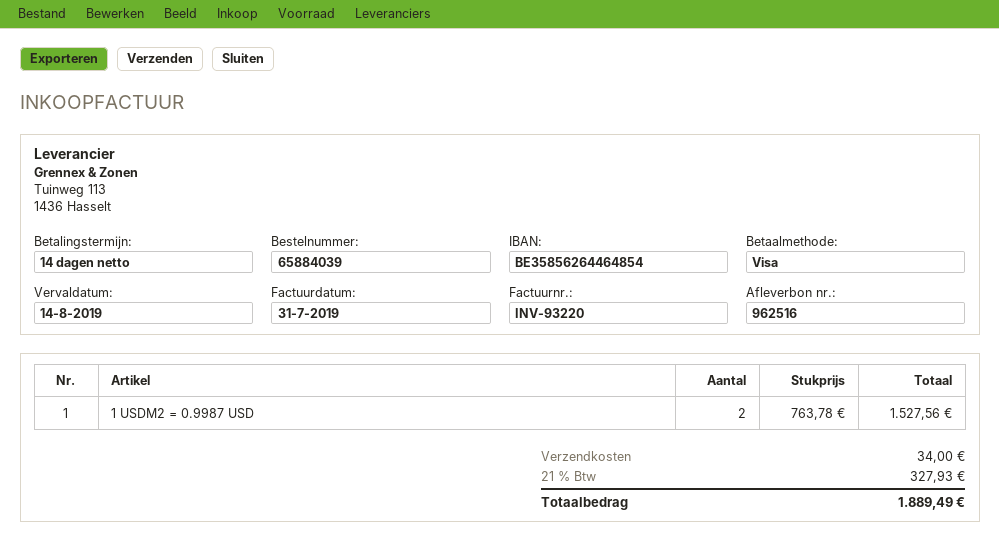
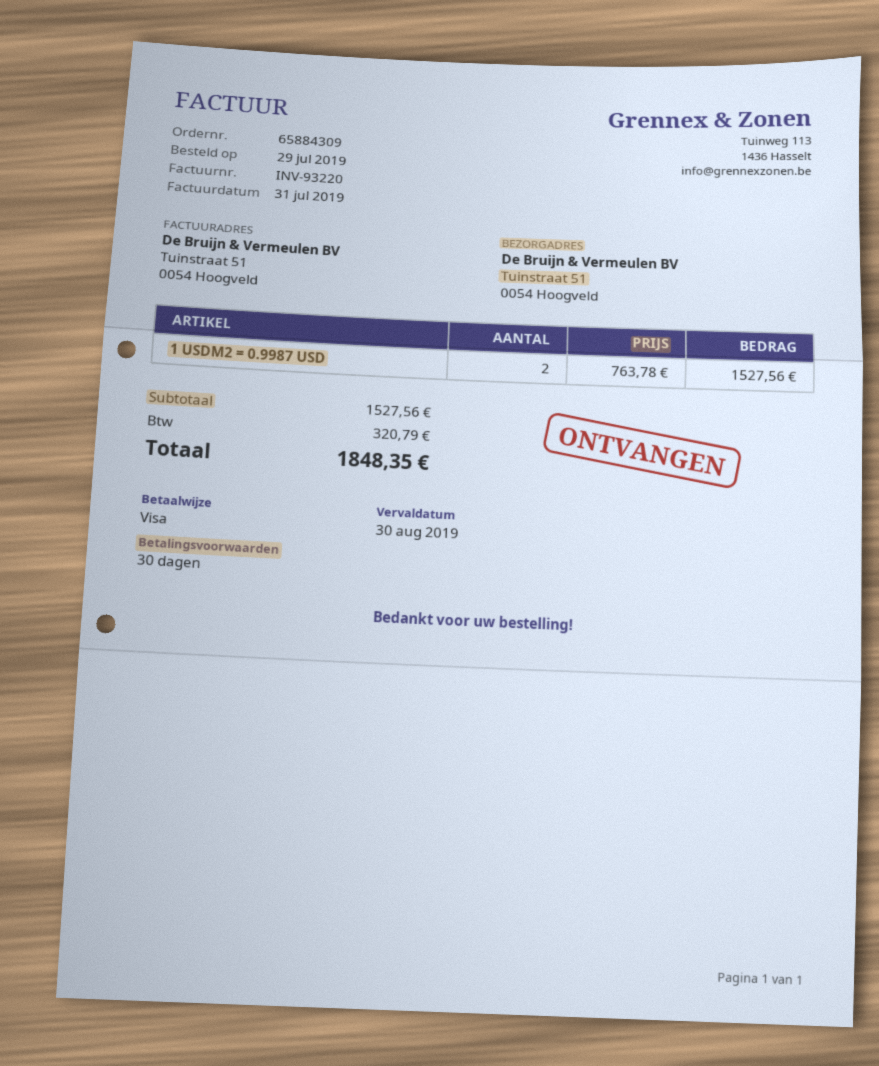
order number: 65884039 -> 65884309
payment terms: 14 days -> 30 days
due date: 2019-08-14 -> 2019-08-30
shipping: 34.00 -> none
tax: 327.93 -> 320.79
total: 1889.49 -> 1848.35

